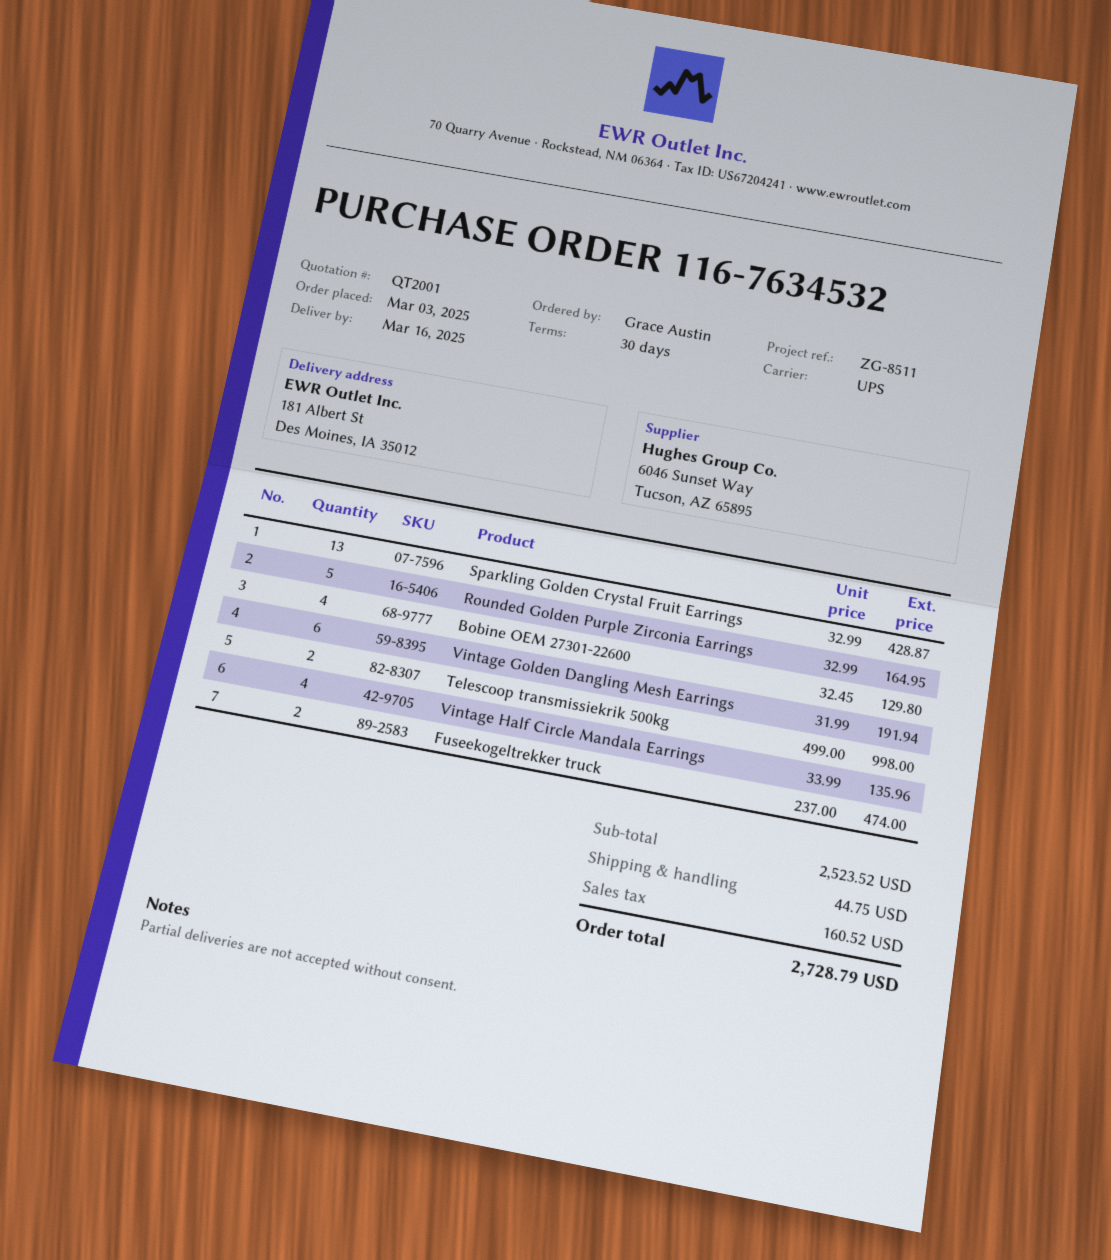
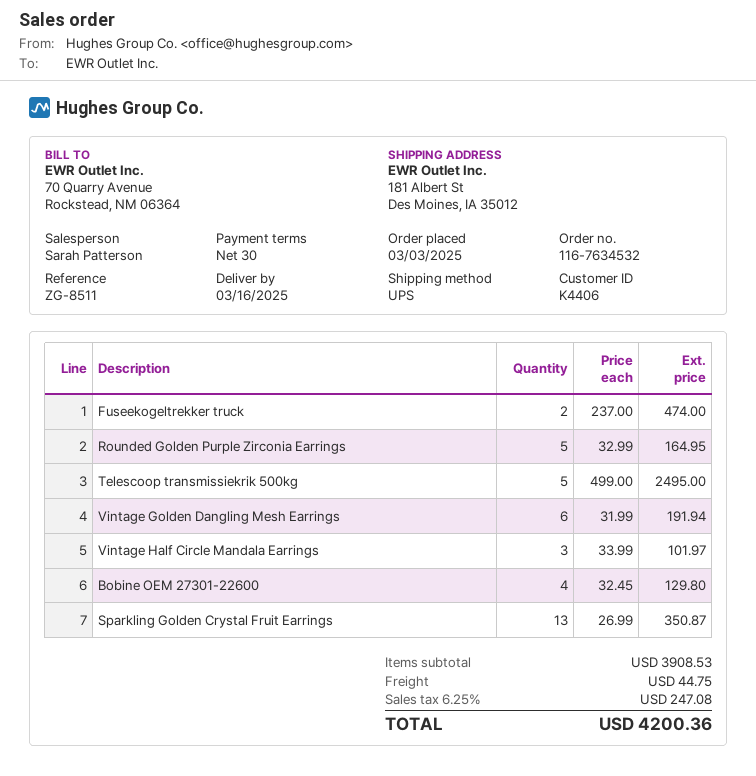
Sparkling Golden Crystal Fruit Earrings: 13 x 32.99 = 428.87 -> 13 x 26.99 = 350.87
Telescoop transmissiekrik 500kg: 2 x 499.00 = 998.00 -> 5 x 499.00 = 2495.00
Vintage Half Circle Mandala Earrings: 4 x 33.99 = 135.96 -> 3 x 33.99 = 101.97
subtotal: 2523.52 -> 3908.53
tax: 160.52 -> 247.08
total: 2728.79 -> 4200.36

